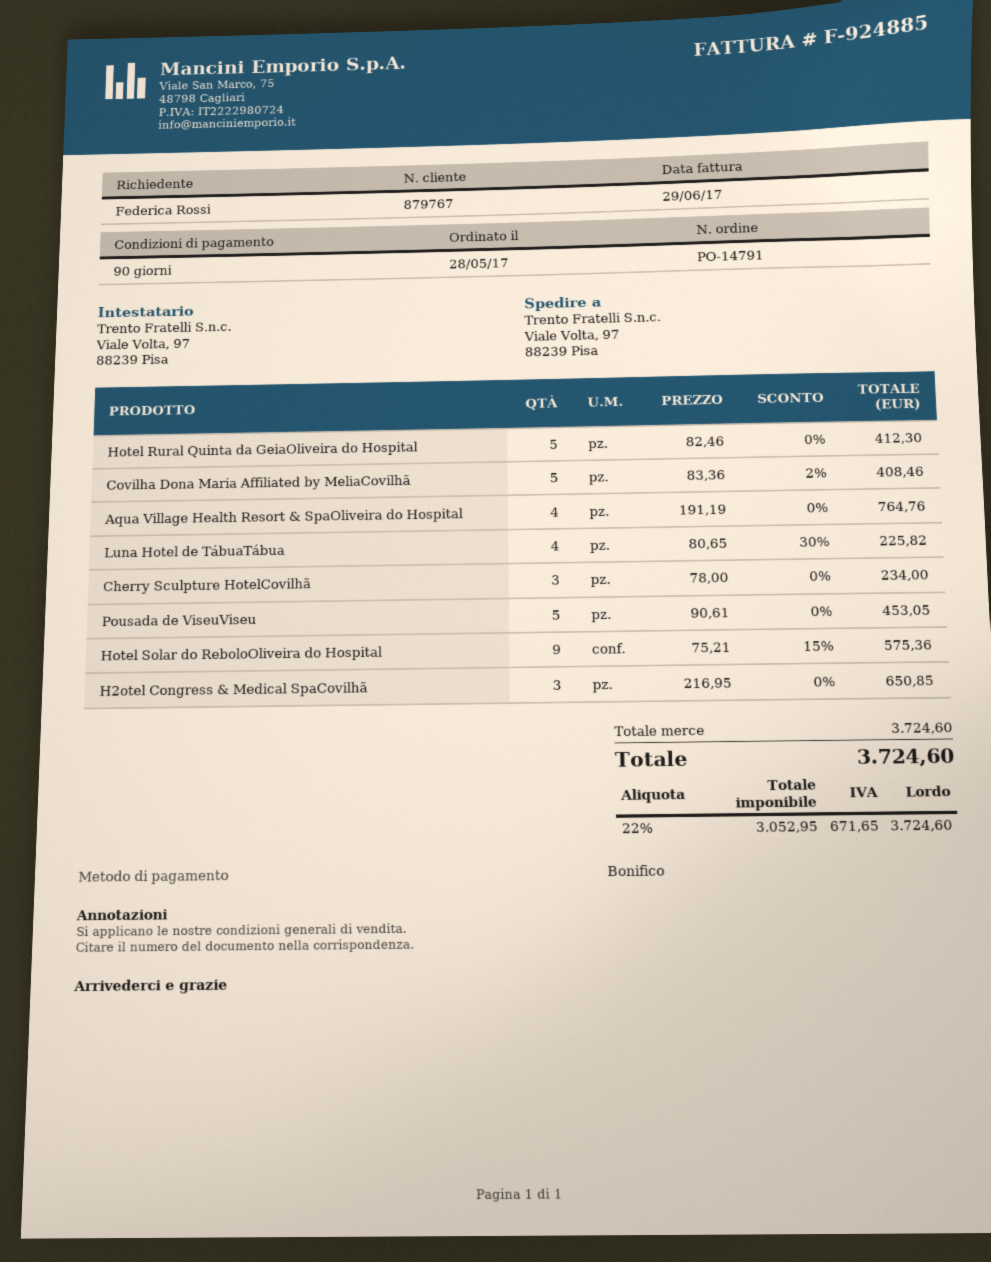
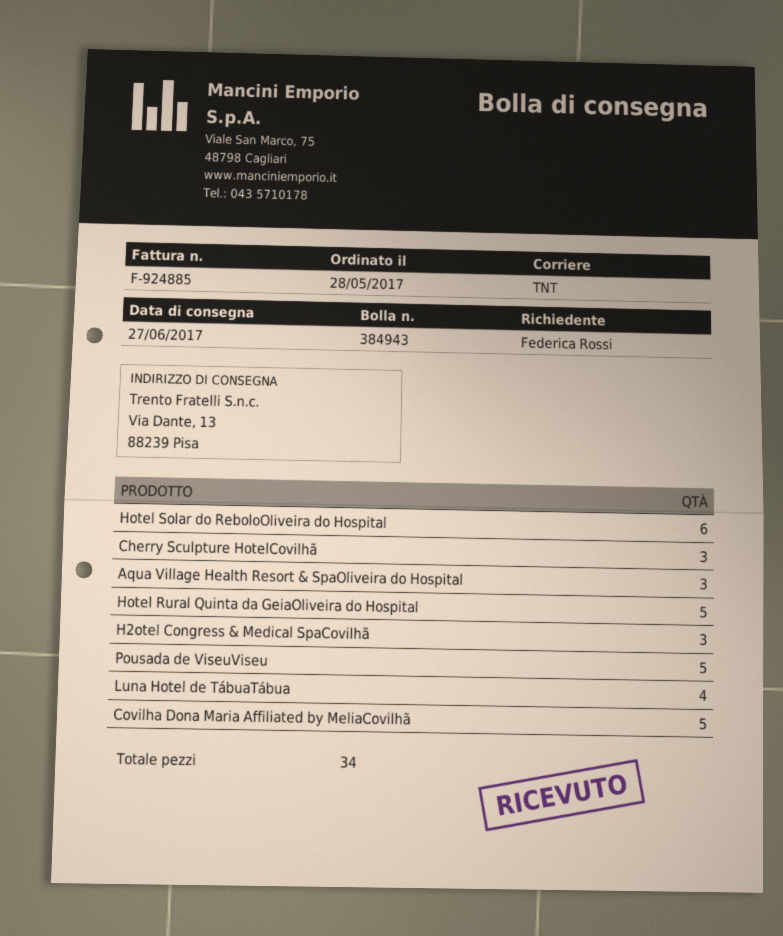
ship to: Viale Volta, 97, 88239 Pisa -> Via Dante, 13, 88239 Pisa
Aqua Village Health Resort & SpaOliveira do Hospital: 4 -> 3
Hotel Solar do ReboloOliveira do Hospital: 9 -> 6

